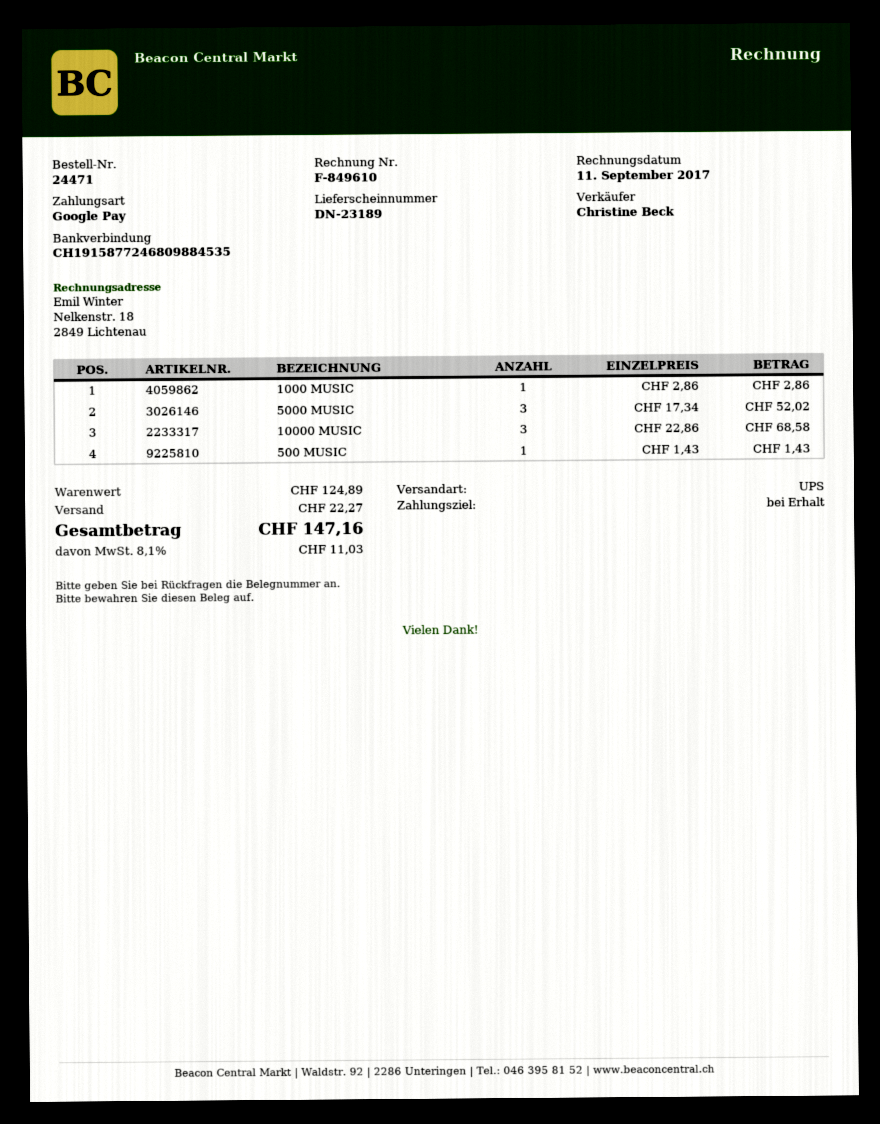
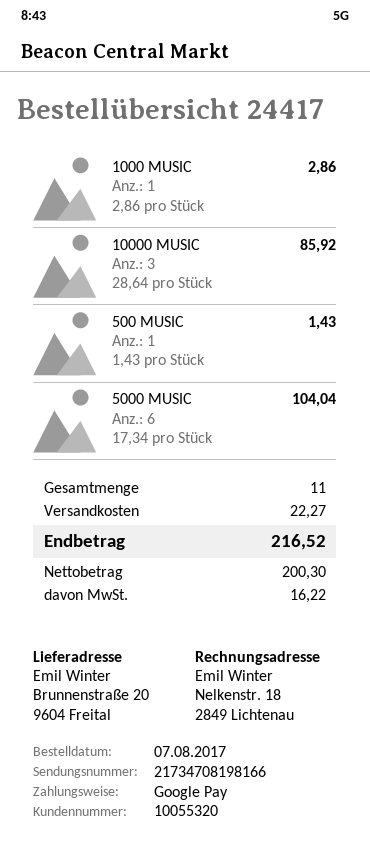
order number: 24471 -> 24417
5000 MUSIC: 3 x 17.34 = 52.02 -> 6 x 17.34 = 104.04
10000 MUSIC: 3 x 22.86 = 68.58 -> 3 x 28.64 = 85.92
tax: 11.03 -> 16.22
total: 147.16 -> 216.52

